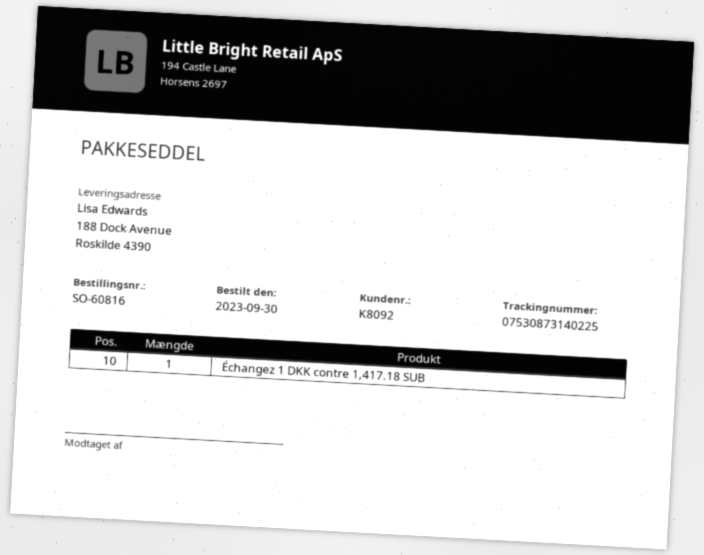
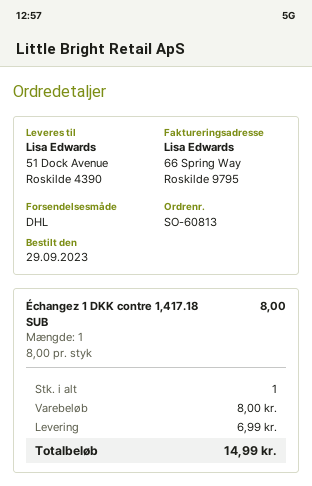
order number: SO-60816 -> SO-60813
order date: 2023-09-30 -> 2023-09-29
ship to: 188 Dock Avenue, Roskilde 4390 -> 51 Dock Avenue, Roskilde 4390

